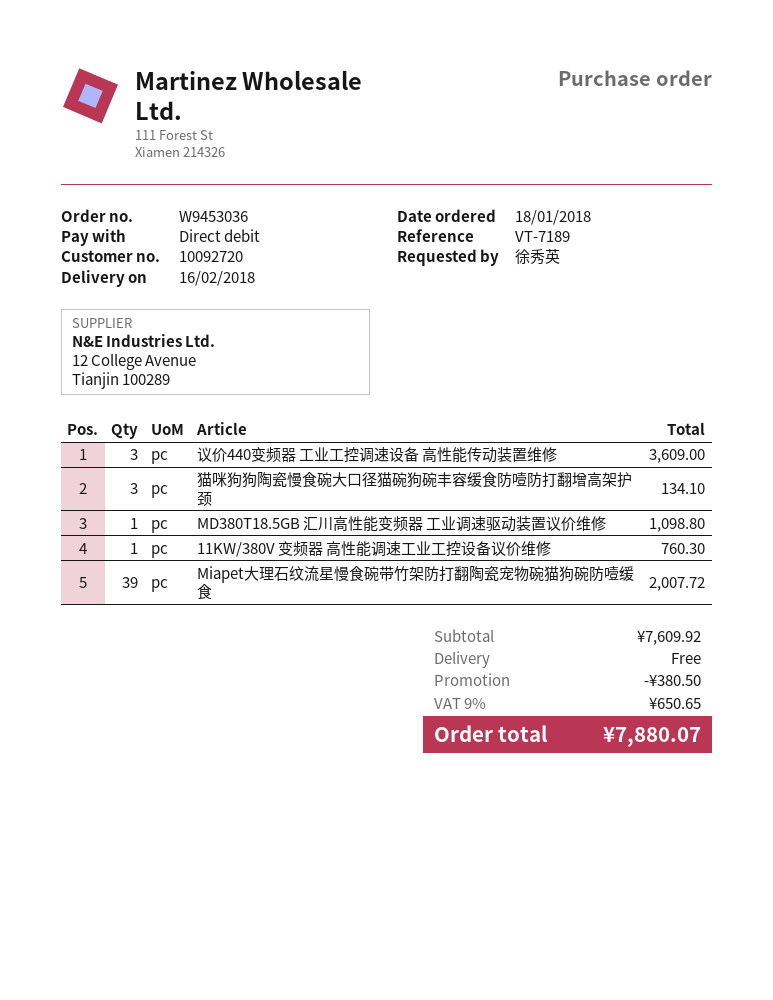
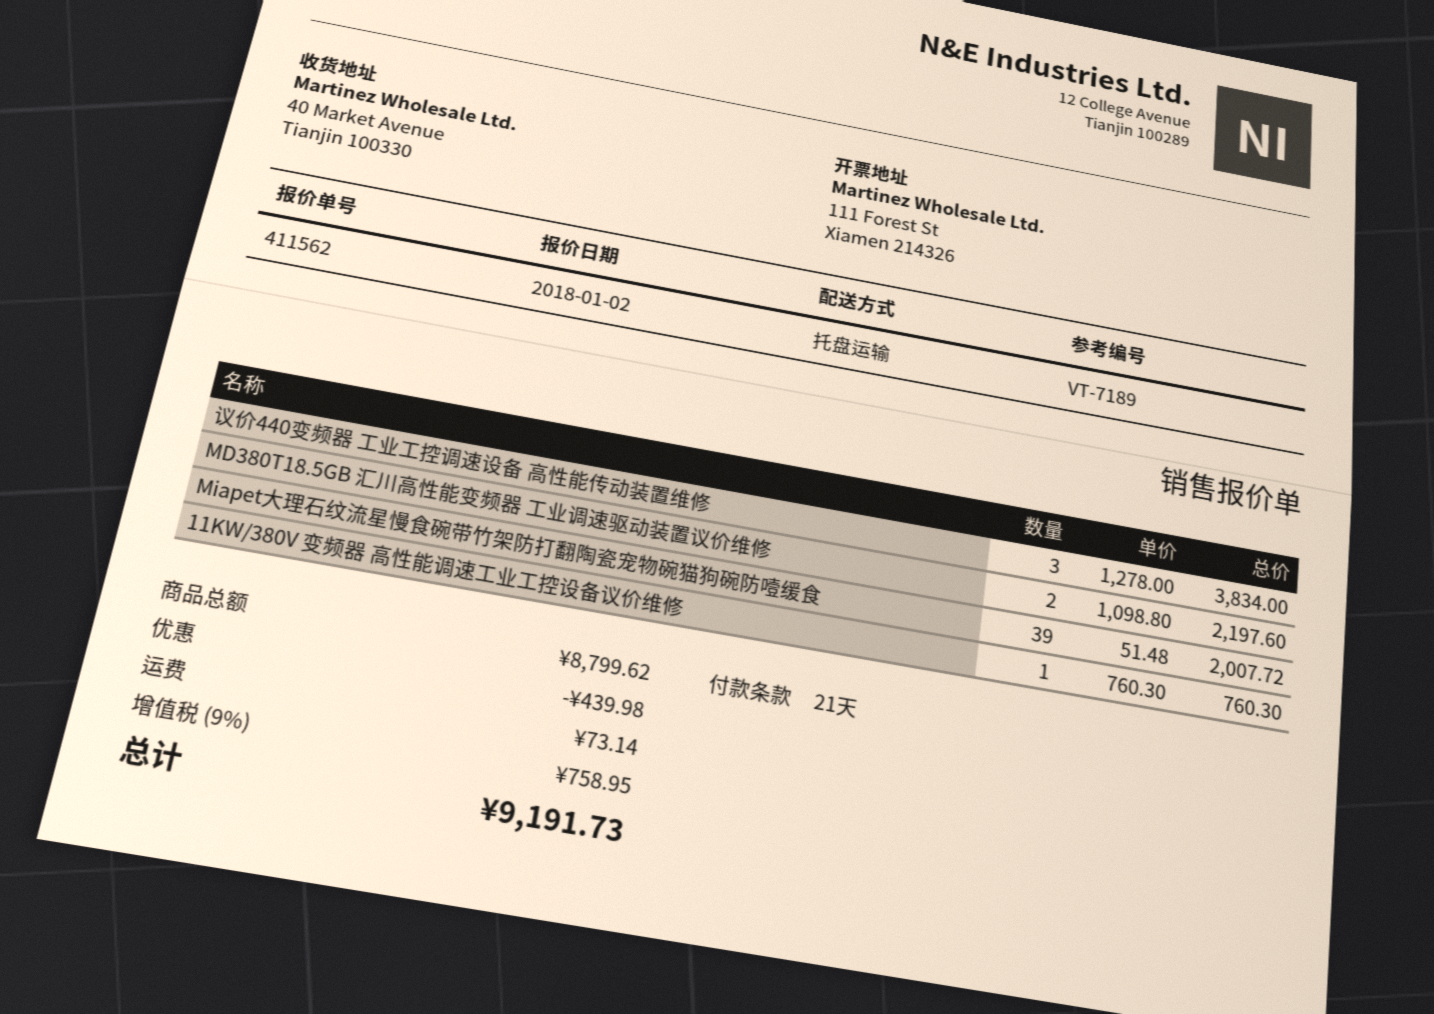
议价440变频器 工业工控调速设备 高性能传动装置维修: 3 for 3609.00 -> 3 for 3834.00
猫咪狗狗陶瓷慢食碗大口径猫碗狗碗丰容缓食防噎防打翻增高架护颈: 3 for 134.10 -> none
MD380T18.5GB 汇川高性能变频器 工业调速驱动装置议价维修: 1 for 1098.80 -> 2 for 2197.60
subtotal: 7609.92 -> 8799.62
discount: 380.50 -> 439.98
shipping: 0.00 -> 73.14
tax: 9% = 650.65 -> 9% = 758.95
total: 7880.07 -> 9191.73

